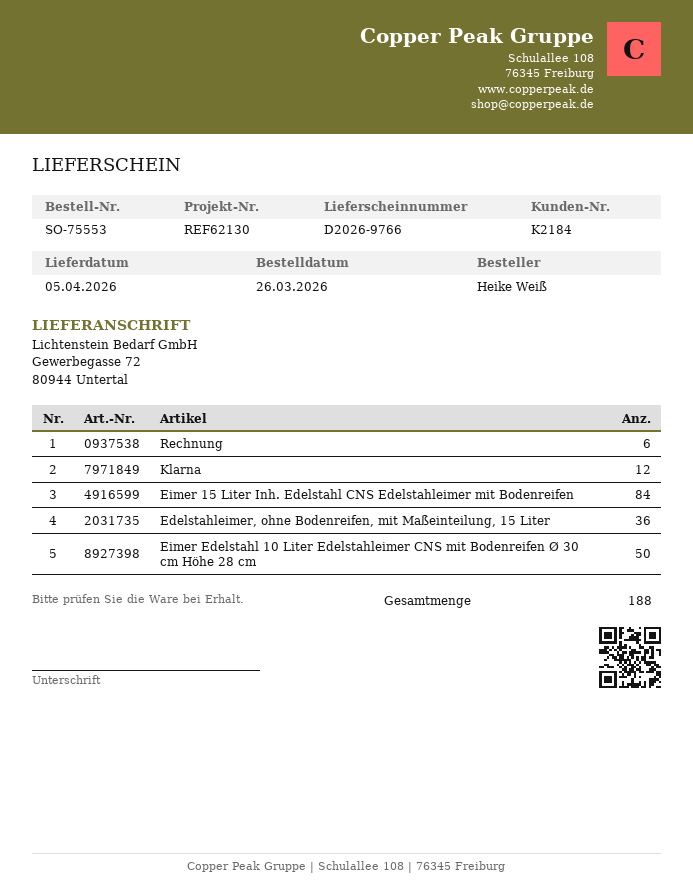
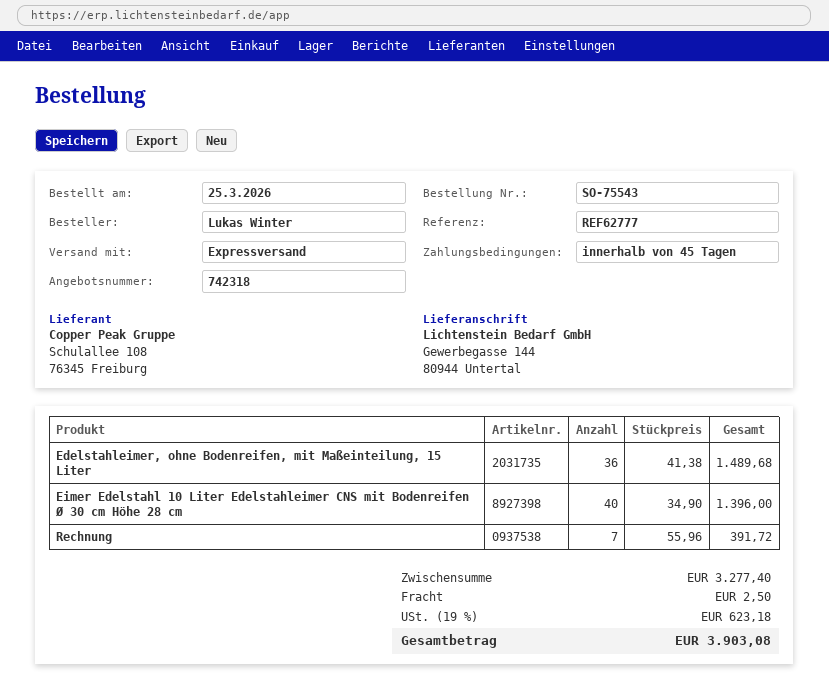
order number: SO-75553 -> SO-75543
order date: 2026-03-26 -> 2026-03-25
reference: REF62130 -> REF62777
ordered by: Heike Weiß -> Lukas Winter
ship to: Gewerbegasse 72, 80944 Untertal -> Gewerbegasse 144, 80944 Untertal
Rechnung: 6 -> 7
Klarna: 12 -> none
Eimer 15 Liter Inh. Edelstahl CNS Edelstahleimer mit Bodenreifen: 84 -> none
Eimer Edelstahl 10 Liter Edelstahleimer CNS mit Bodenreifen Ø 30 cm Höhe 28 cm: 50 -> 40

